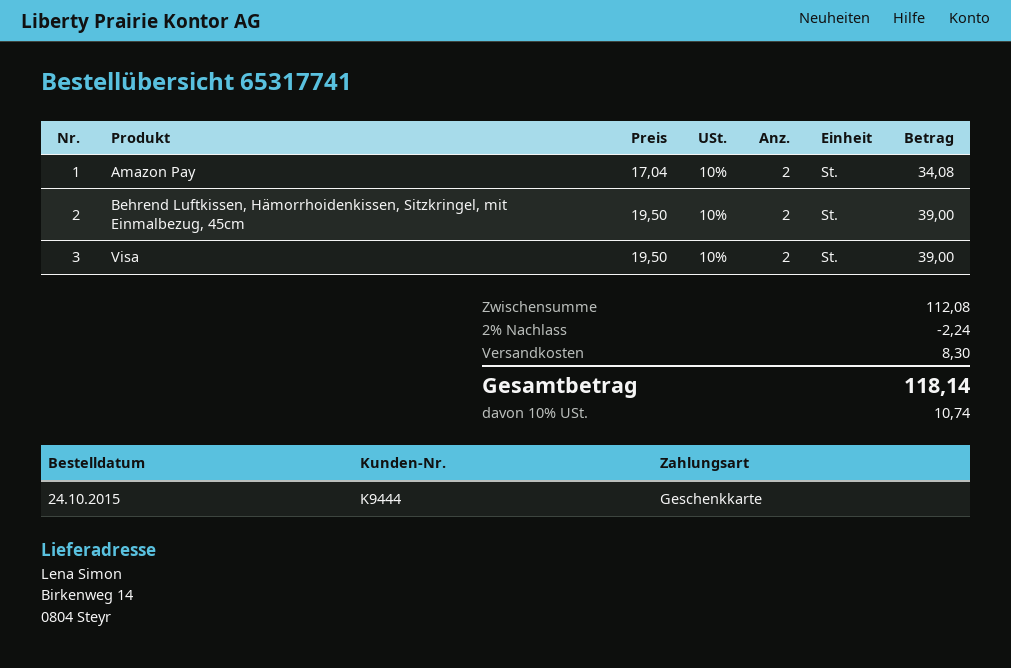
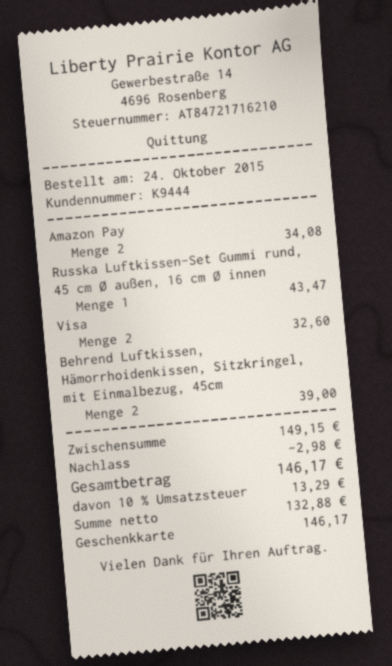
Visa: 2 for 39.00 -> 2 for 32.60
Russka Luftkissen-Set Gummi rund, 45 cm Ø außen, 16 cm Ø innen: none -> 1 for 43.47
subtotal: 112.08 -> 149.15
discount: 2.24 -> 2.98
shipping: 8.30 -> none
tax: 10% = 10.74 -> 10% = 13.29
total: 118.14 -> 146.17

